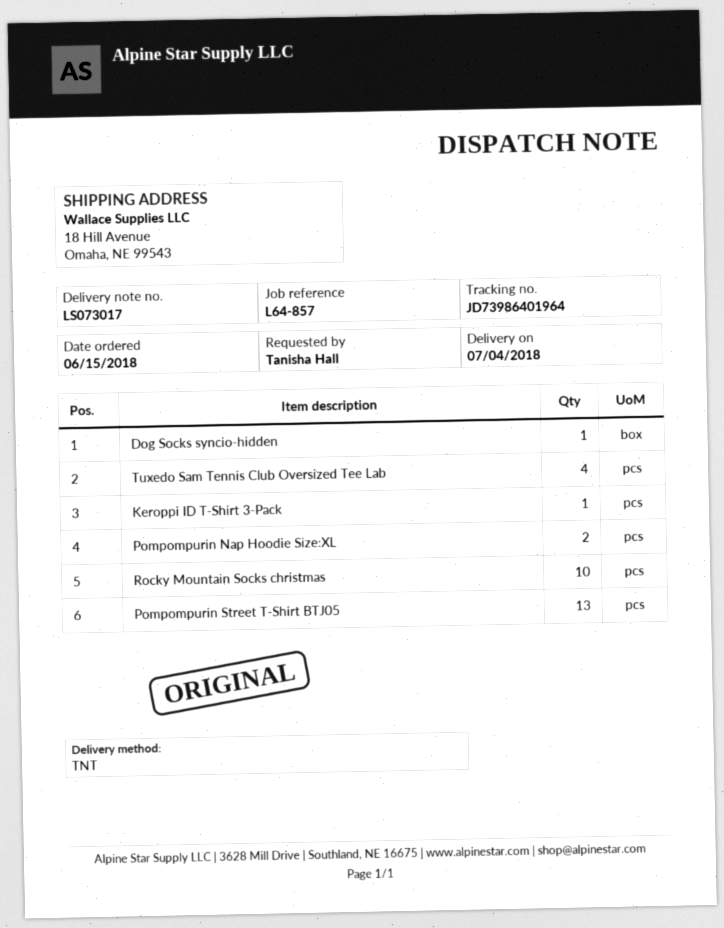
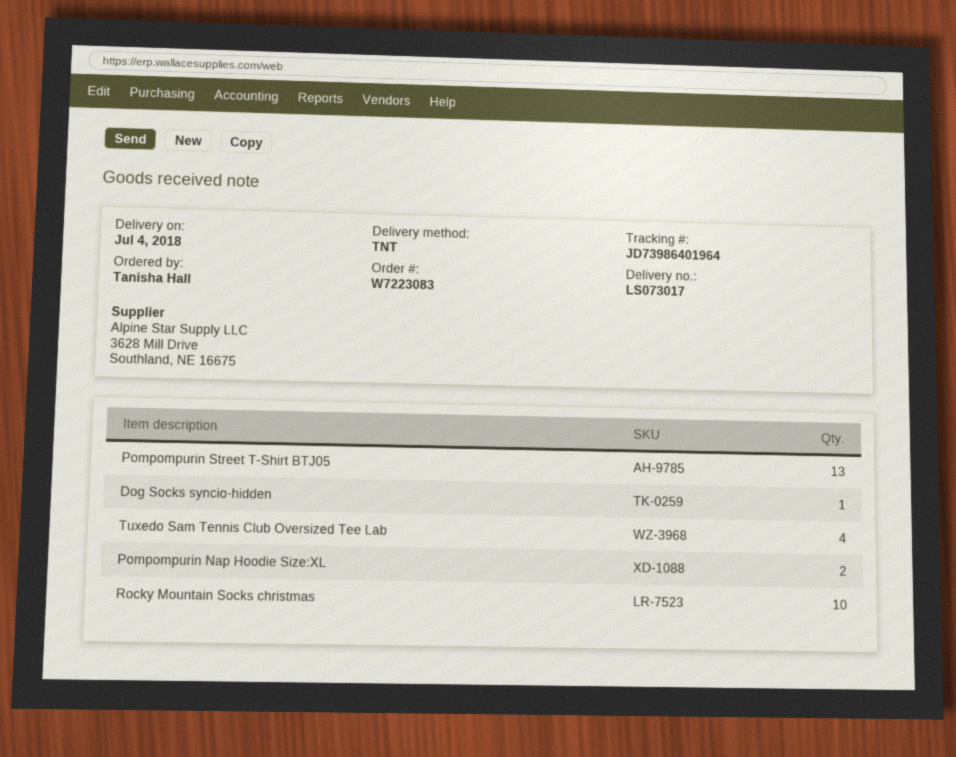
Keroppi ID T-Shirt 3-Pack: 1 -> none

